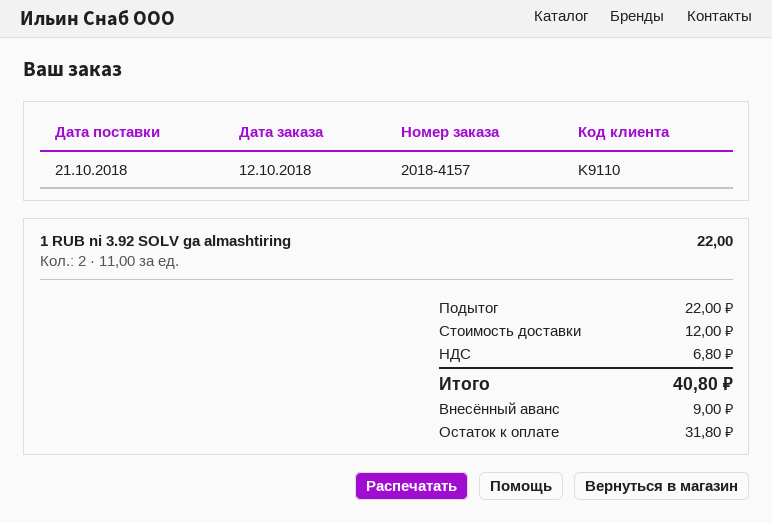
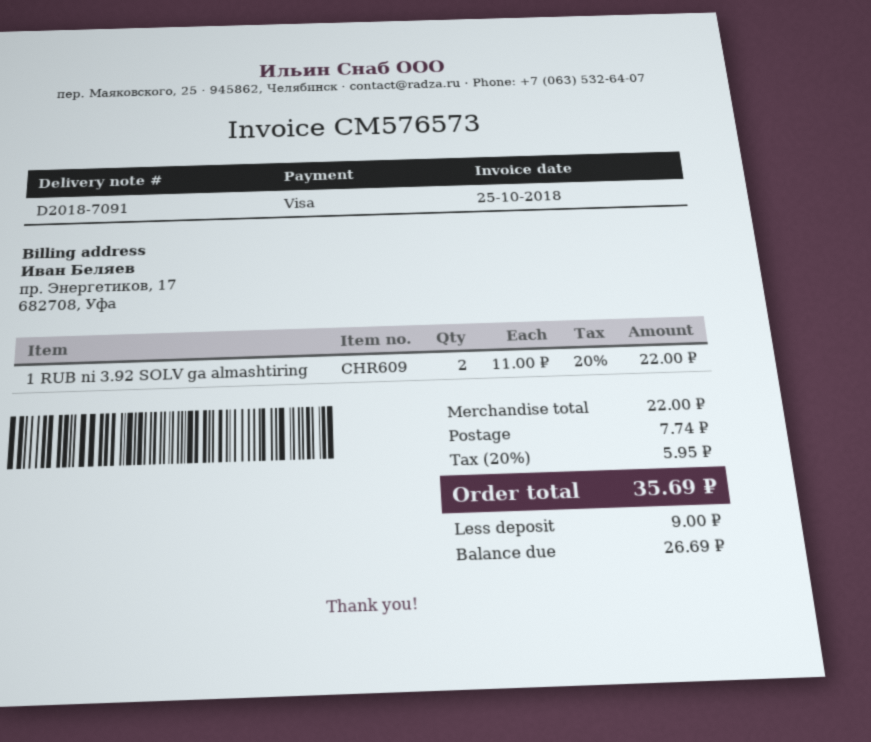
shipping: 12.00 -> 7.74
tax: 6.80 -> 5.95
total: 40.80 -> 35.69
balance: 31.80 -> 26.69

